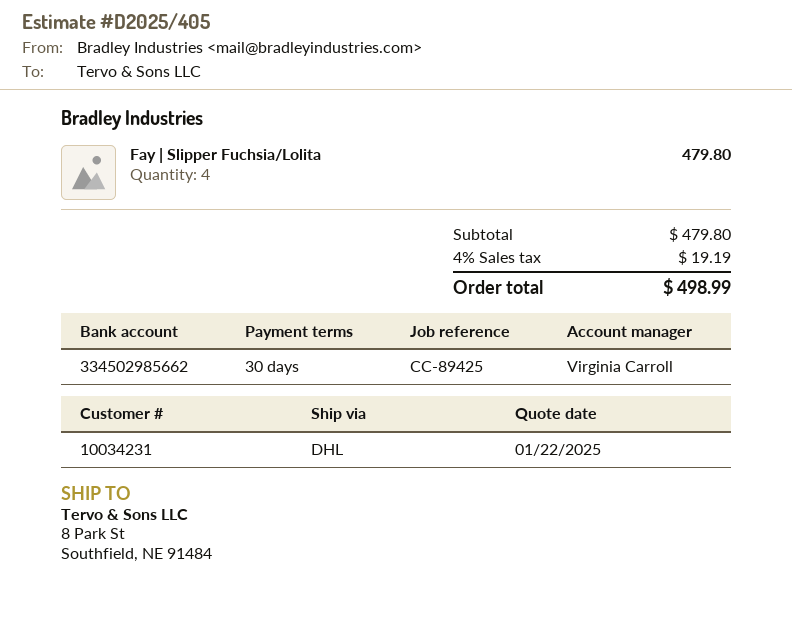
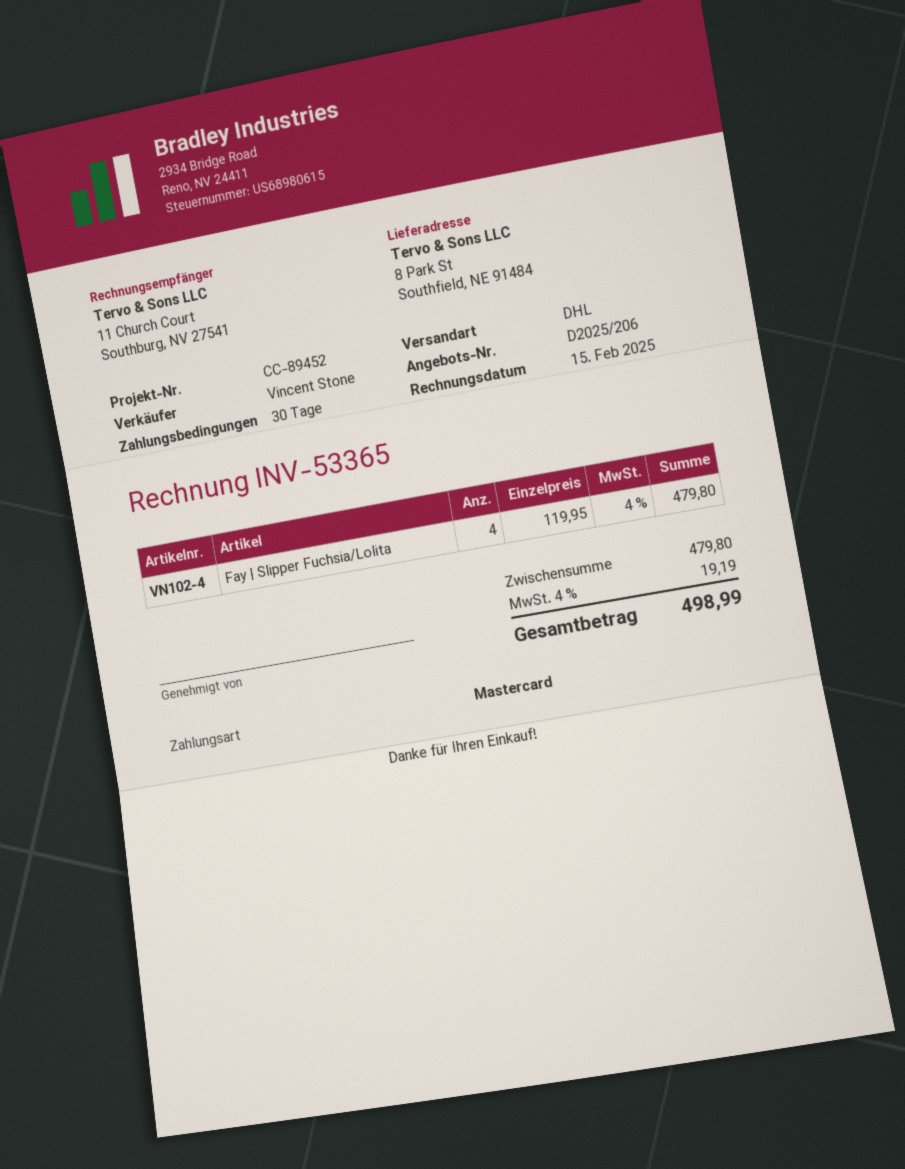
quote number: D2025/405 -> D2025/206
reference: CC-89425 -> CC-89452
sales rep: Virginia Carroll -> Vincent Stone

